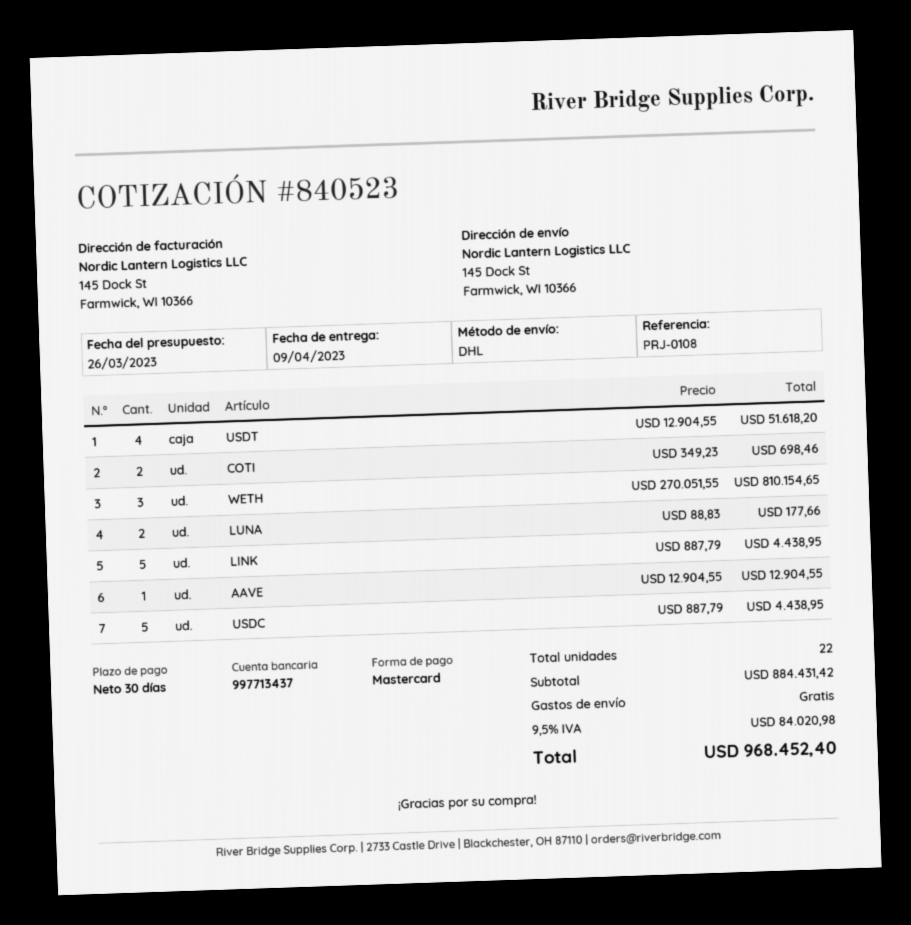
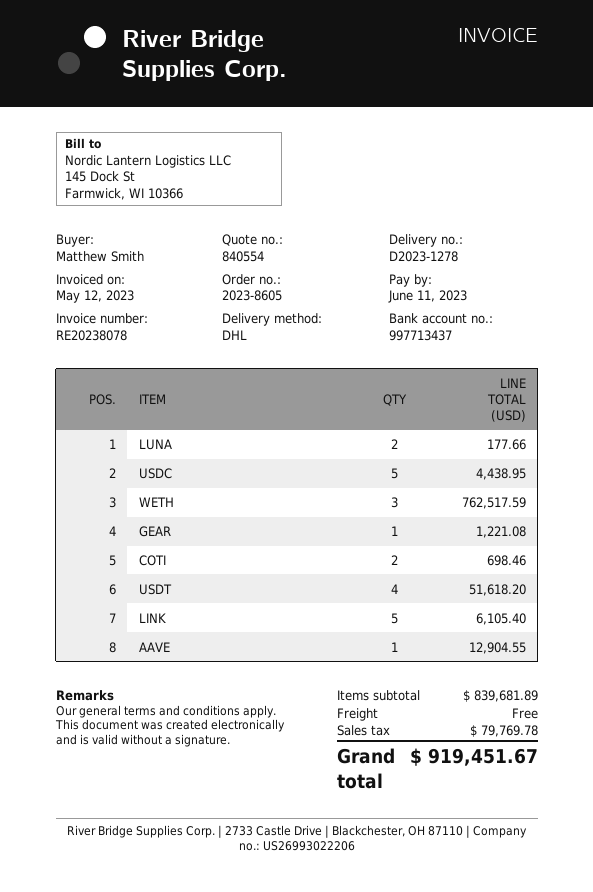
quote number: 840523 -> 840554
WETH: 3 for 810154.65 -> 3 for 762517.59
LINK: 5 for 4438.95 -> 5 for 6105.40
GEAR: none -> 1 for 1221.08
subtotal: 884431.42 -> 839681.89
tax: 84020.98 -> 79769.78
total: 968452.40 -> 919451.67

